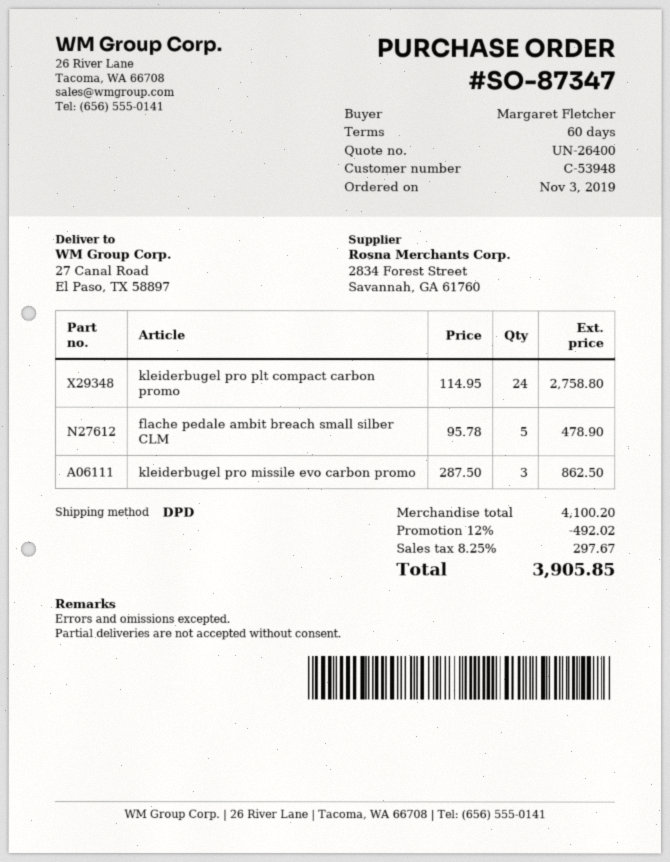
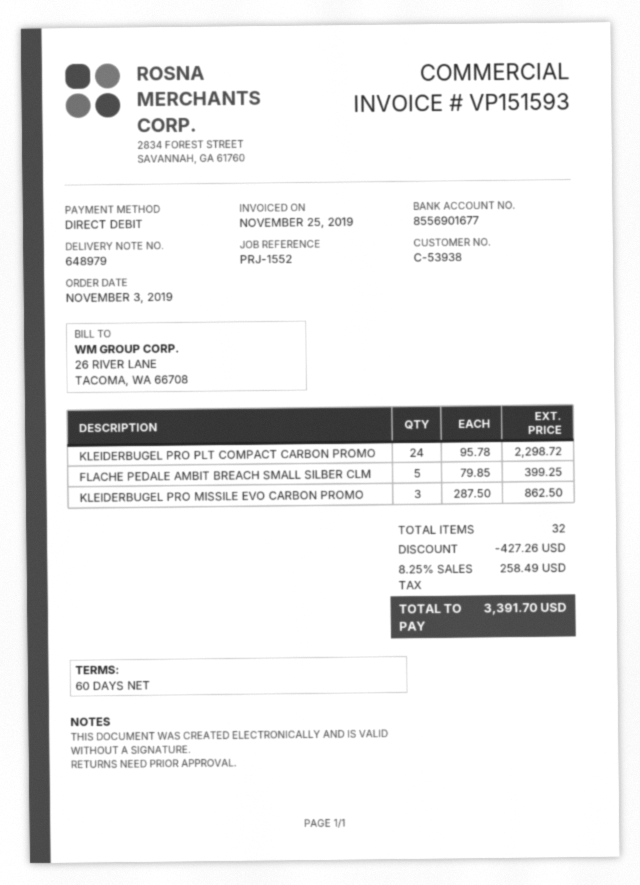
customer number: C-53948 -> C-53938
kleiderbugel pro plt compact carbon promo: 24 x 114.95 = 2758.80 -> 24 x 95.78 = 2298.72
flache pedale ambit breach small silber CLM: 5 x 95.78 = 478.90 -> 5 x 79.85 = 399.25
discount: 492.02 -> 427.26
tax: 8.25% = 297.67 -> 8.25% = 258.49
total: 3905.85 -> 3391.70

